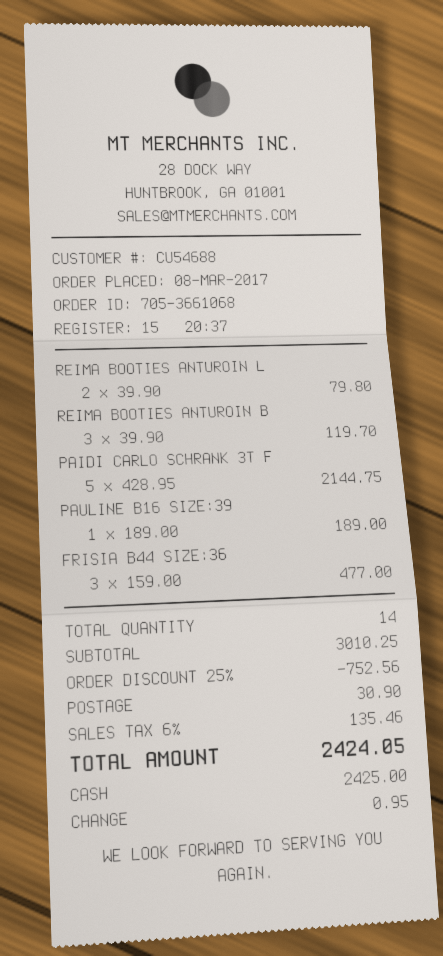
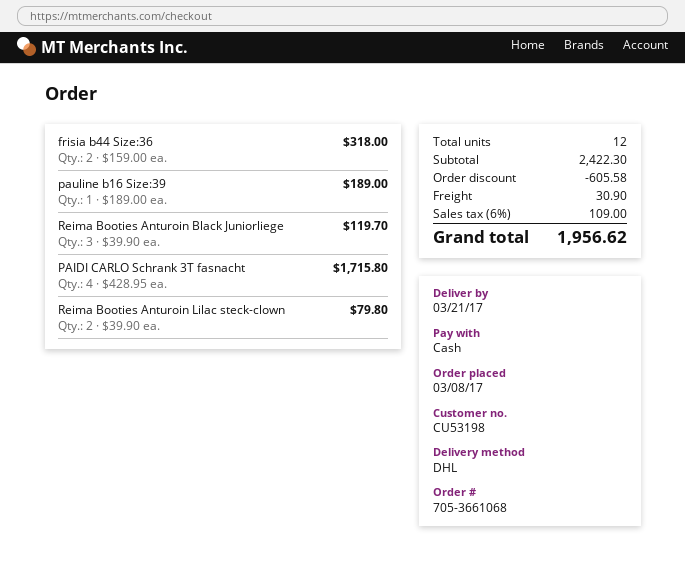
customer number: CU54688 -> CU53198
PAIDI CARLO SCHRANK 3T F: 5 x 428.95 = 2144.75 -> 4 x 428.95 = 1715.80
FRISIA B44 SIZE:36: 3 x 159.00 = 477.00 -> 2 x 159.00 = 318.00
total quantity: 14 -> 12
subtotal: 3010.25 -> 2422.30
discount: 752.56 -> 605.58
tax: 6% = 135.46 -> 6% = 109.00
total: 2424.05 -> 1956.62

